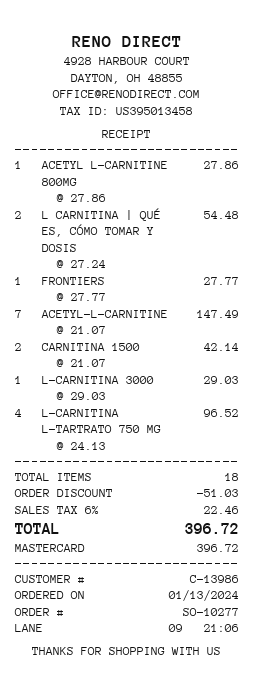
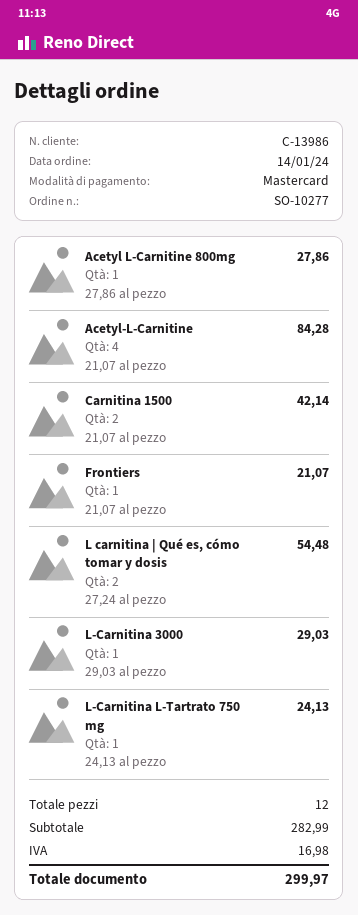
order date: 2024-01-13 -> 2024-01-14
FRONTIERS: 1 x 27.77 = 27.77 -> 1 x 21.07 = 21.07
ACETYL-L-CARNITINE: 7 x 21.07 = 147.49 -> 4 x 21.07 = 84.28
L-CARNITINA L-TARTRATO 750 MG: 4 x 24.13 = 96.52 -> 1 x 24.13 = 24.13
total quantity: 18 -> 12
discount: 51.03 -> none
tax: 22.46 -> 16.98
total: 396.72 -> 299.97

